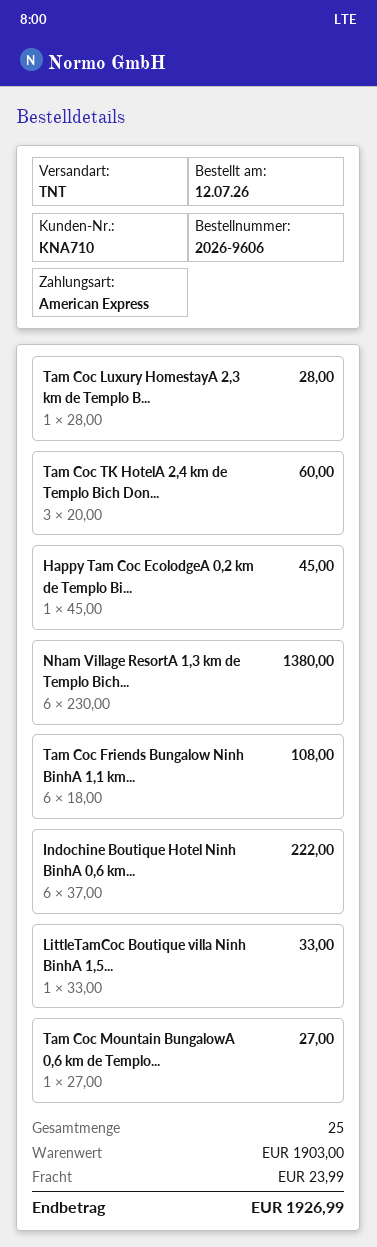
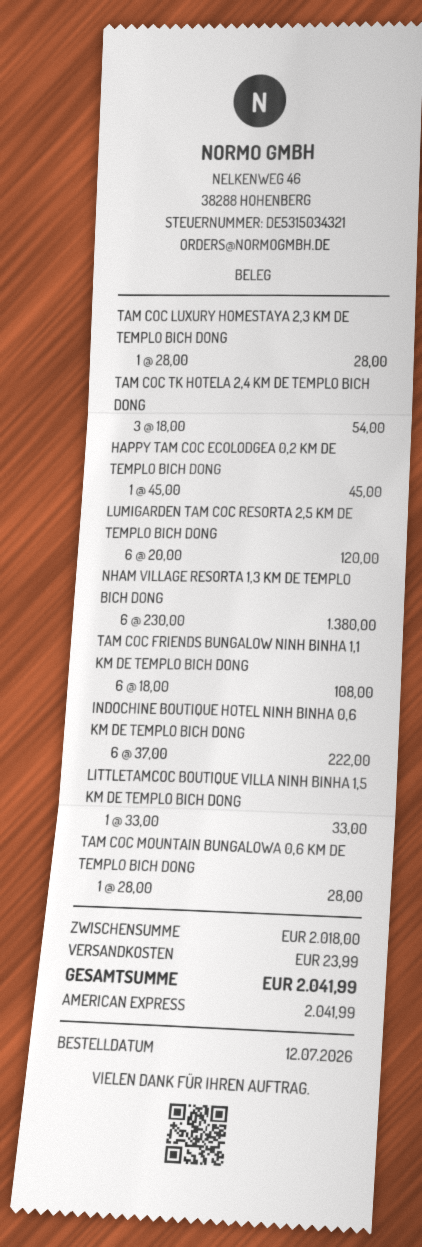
Tam Coc TK HotelA 2,4 km de Templo Bich Don...: 3 x 20.00 = 60.00 -> 3 x 18.00 = 54.00
Tam Coc Mountain BungalowA 0,6 km de Templo...: 1 x 27.00 = 27.00 -> 1 x 28.00 = 28.00
LUMIGARDEN TAM COC RESORTA 2,5 KM DE TEMPLO BICH DONG: none -> 6 x 20.00 = 120.00
subtotal: 1903.00 -> 2018.00
total: 1926.99 -> 2041.99

